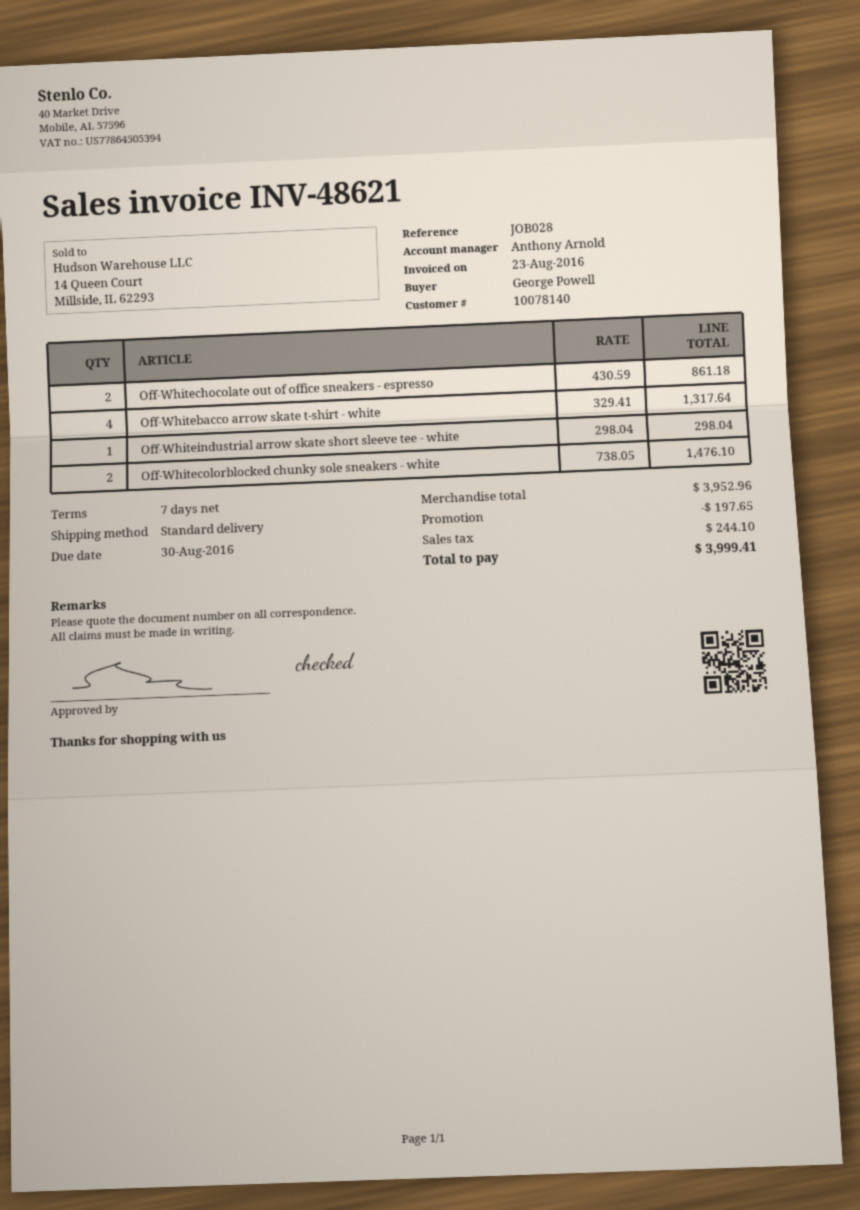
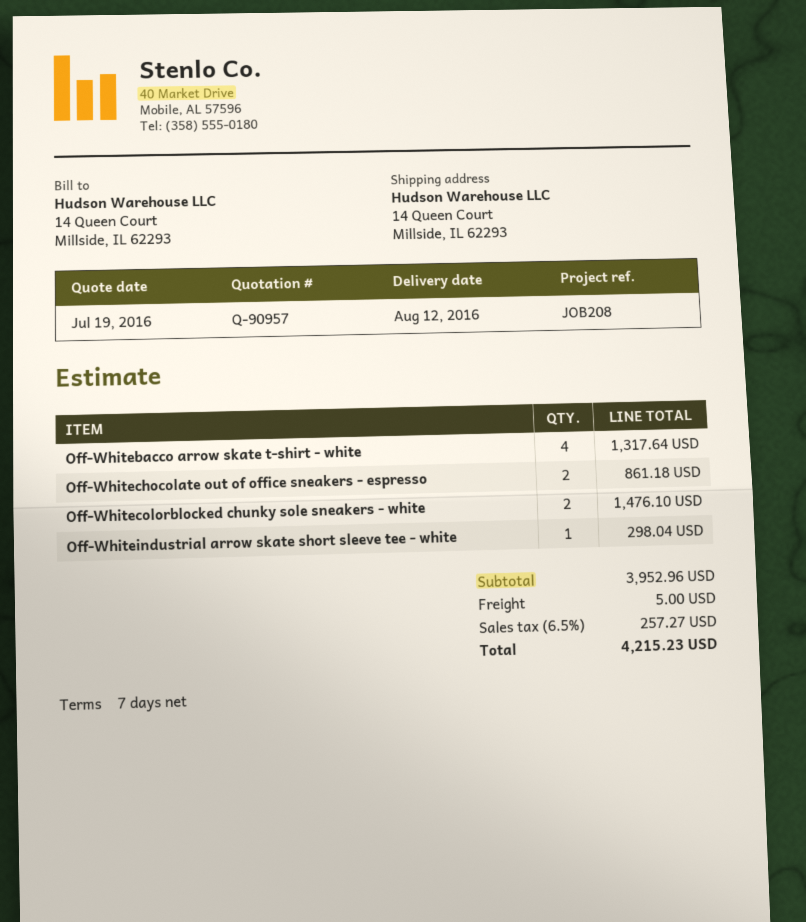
reference: JOB028 -> JOB208
discount: 197.65 -> none
shipping: none -> 5.00
tax: 244.10 -> 257.27
total: 3999.41 -> 4215.23

